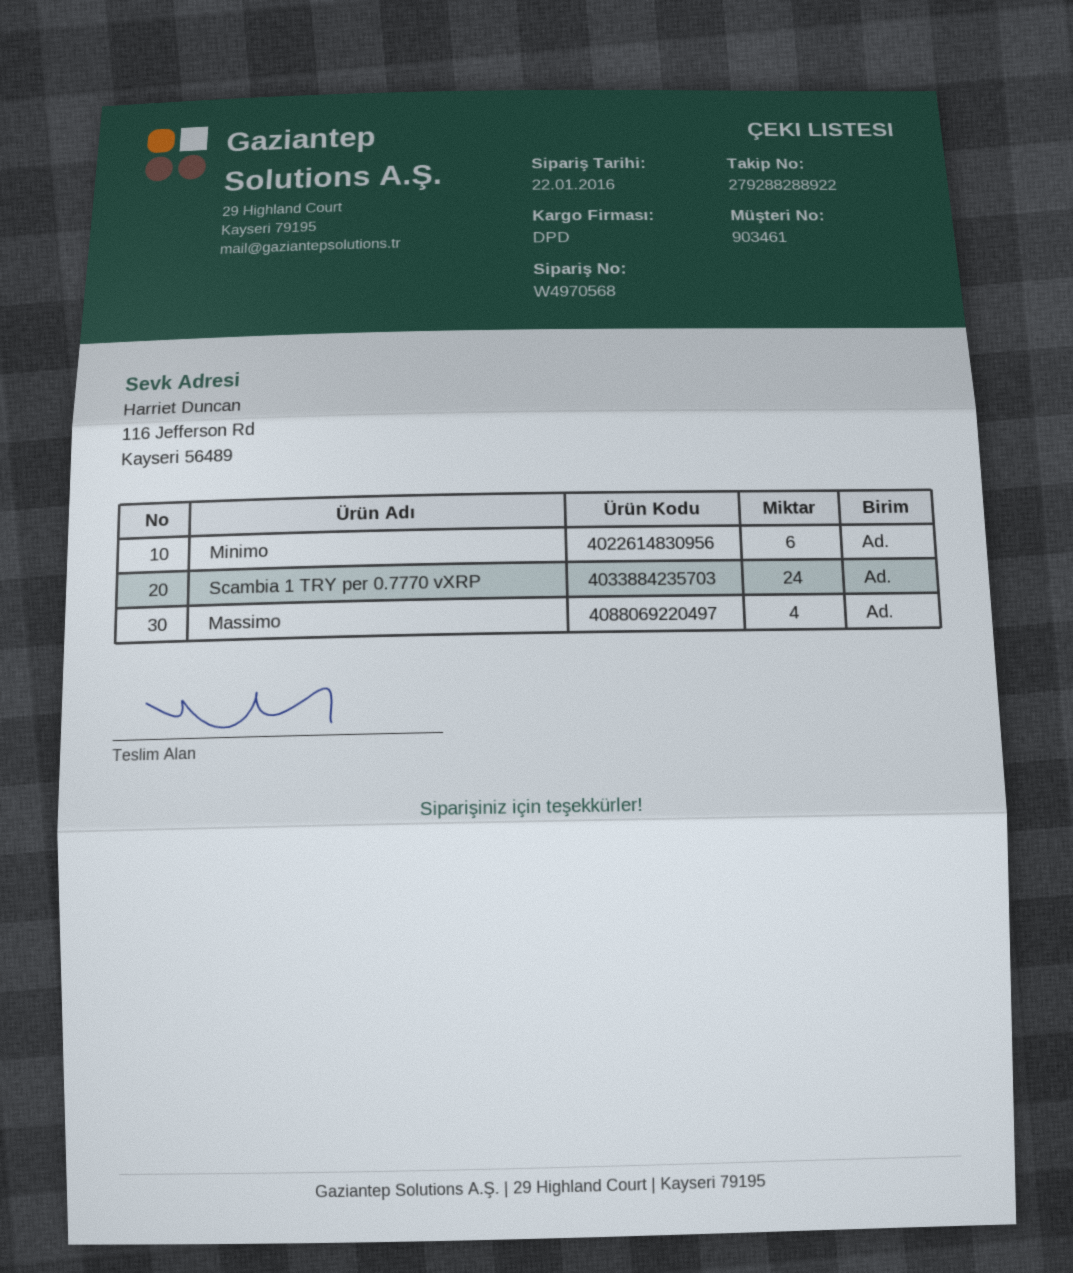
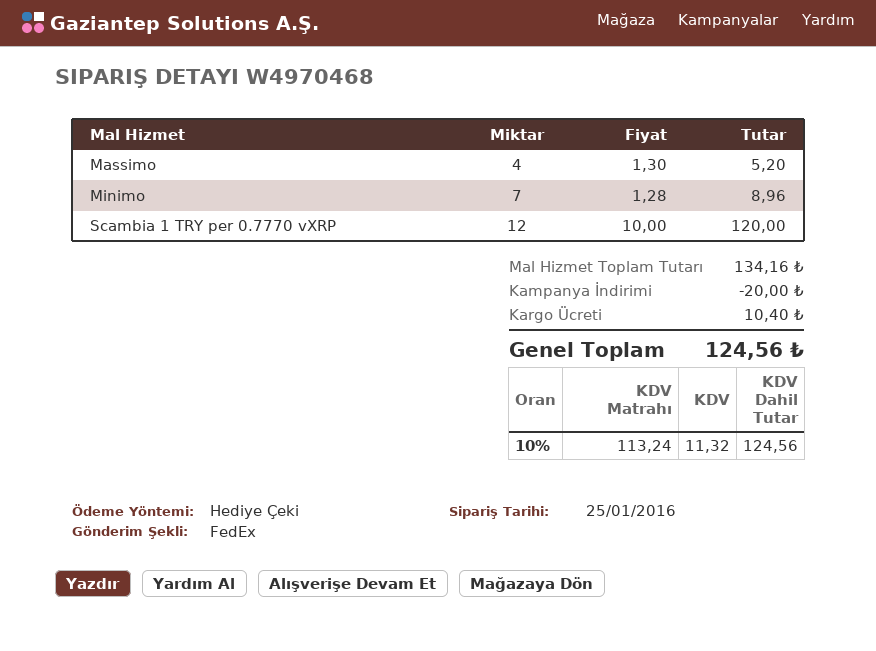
order number: W4970568 -> W4970468
order date: 2016-01-22 -> 2016-01-25
shipping method: DPD -> FedEx
Minimo: 6 -> 7
Scambia 1 TRY per 0.7770 vXRP: 24 -> 12

